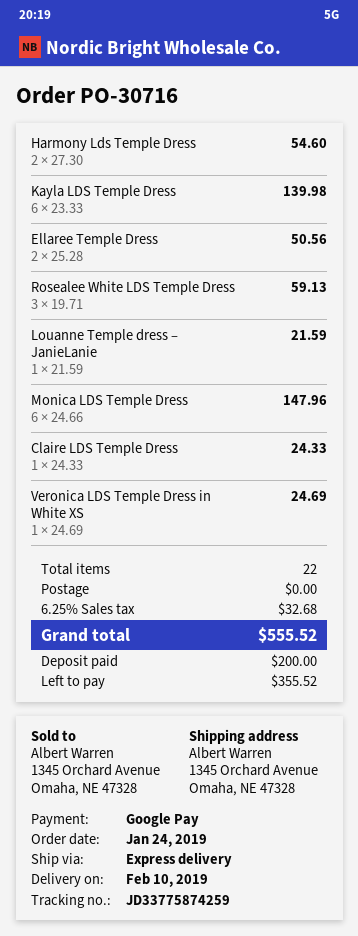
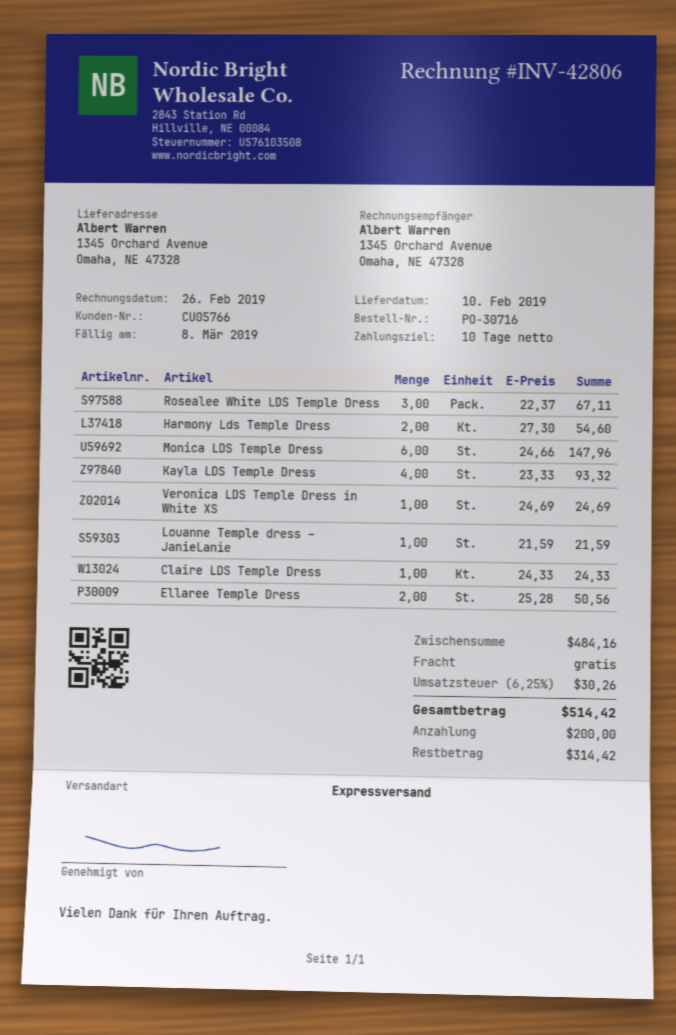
Kayla LDS Temple Dress: 6 x 23.33 = 139.98 -> 4 x 23.33 = 93.32
Rosealee White LDS Temple Dress: 3 x 19.71 = 59.13 -> 3 x 22.37 = 67.11
tax: 6.25% = 32.68 -> 6.25% = 30.26
total: 555.52 -> 514.42
balance: 355.52 -> 314.42

